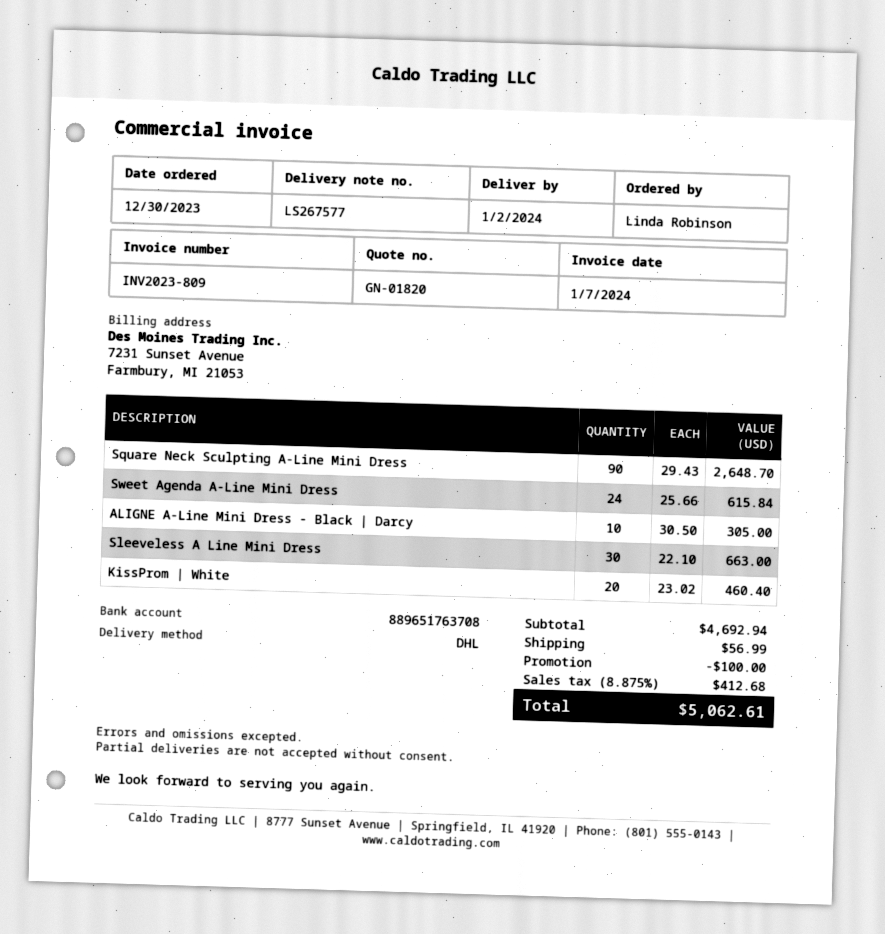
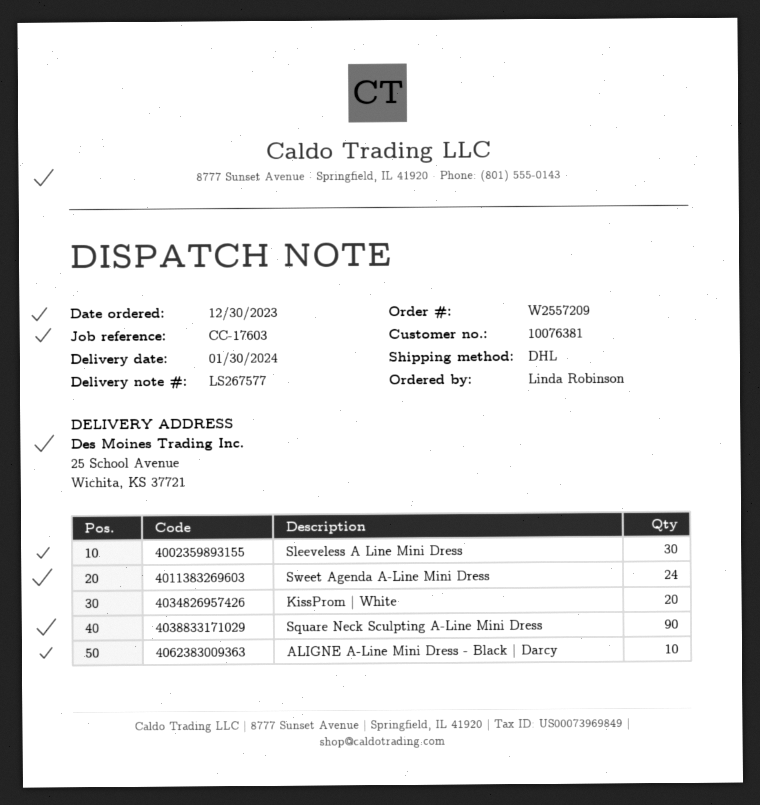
delivery date: 2024-01-02 -> 2024-01-30

